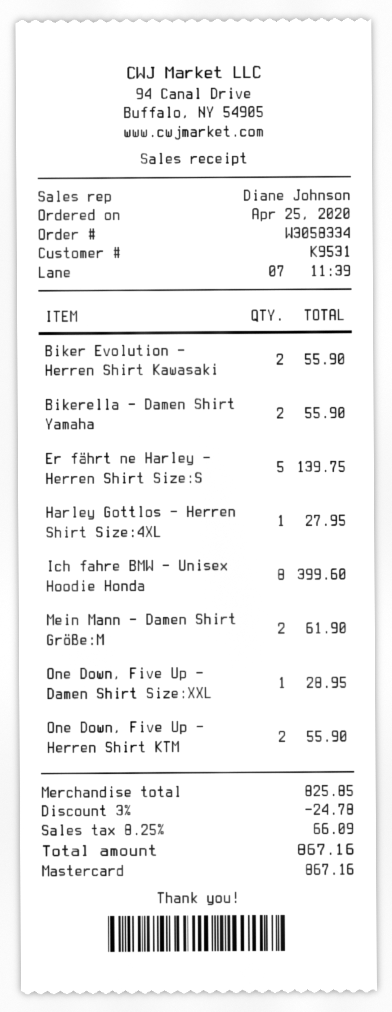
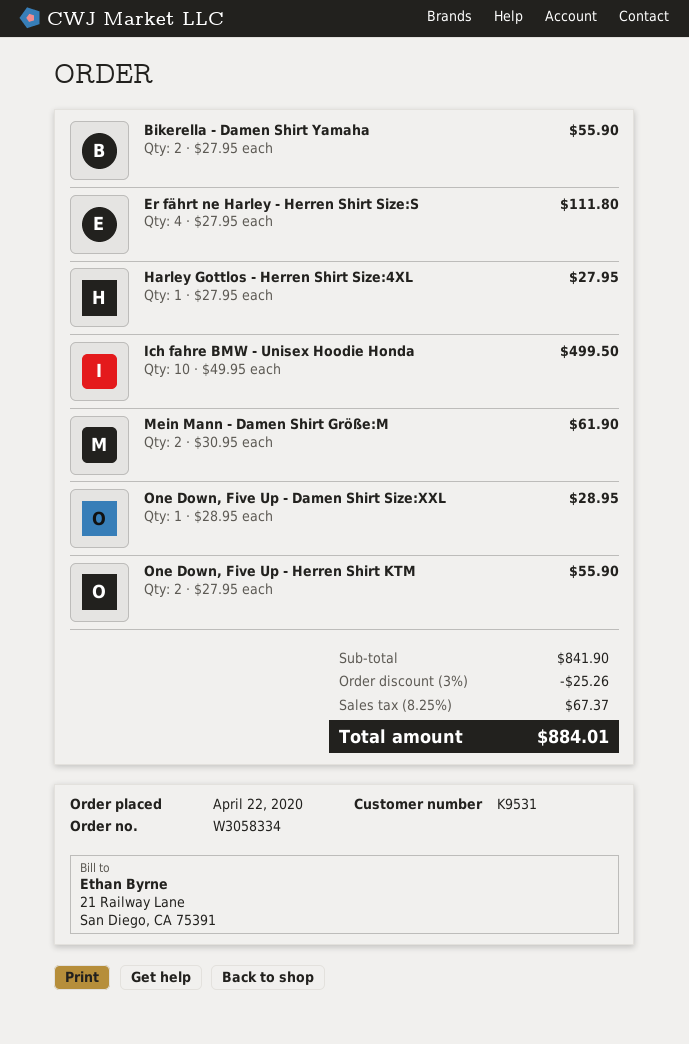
order date: 2020-04-25 -> 2020-04-22
Biker Evolution - Herren Shirt Kawasaki: 2 for 55.90 -> none
Er fährt ne Harley - Herren Shirt Size:S: 5 for 139.75 -> 4 for 111.80
Ich fahre BMW - Unisex Hoodie Honda: 8 for 399.60 -> 10 for 499.50
subtotal: 825.85 -> 841.90
discount: 3% = 24.78 -> 3% = 25.26
tax: 8.25% = 66.09 -> 8.25% = 67.37
total: 867.16 -> 884.01

